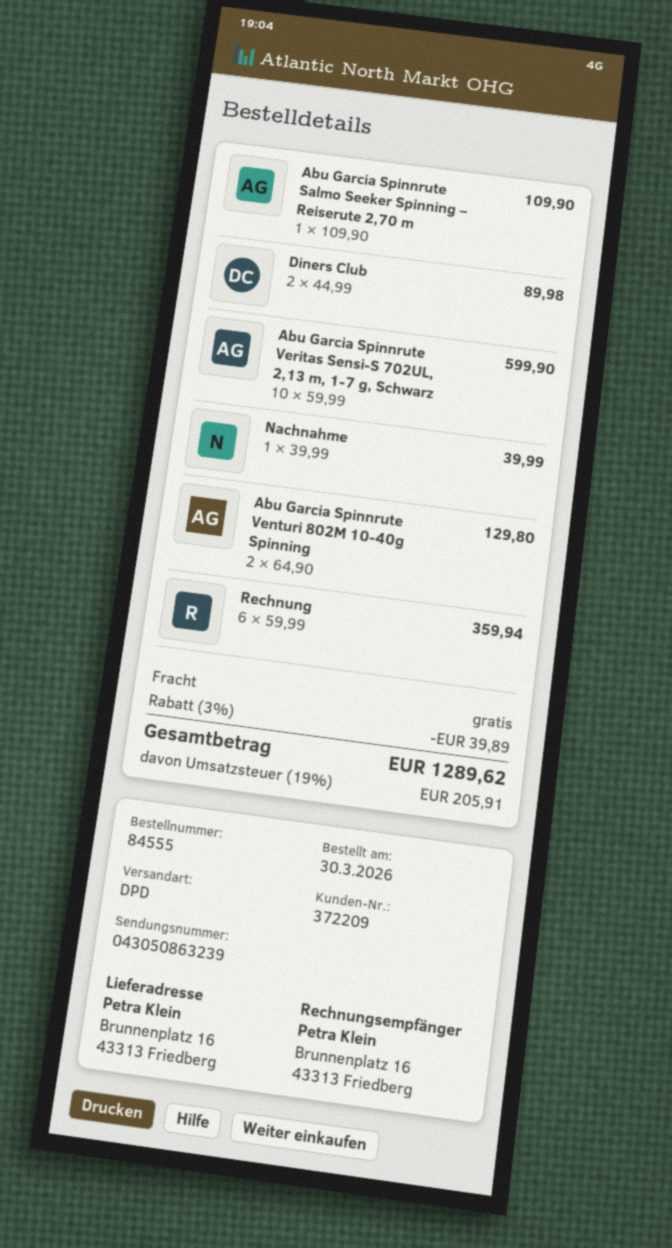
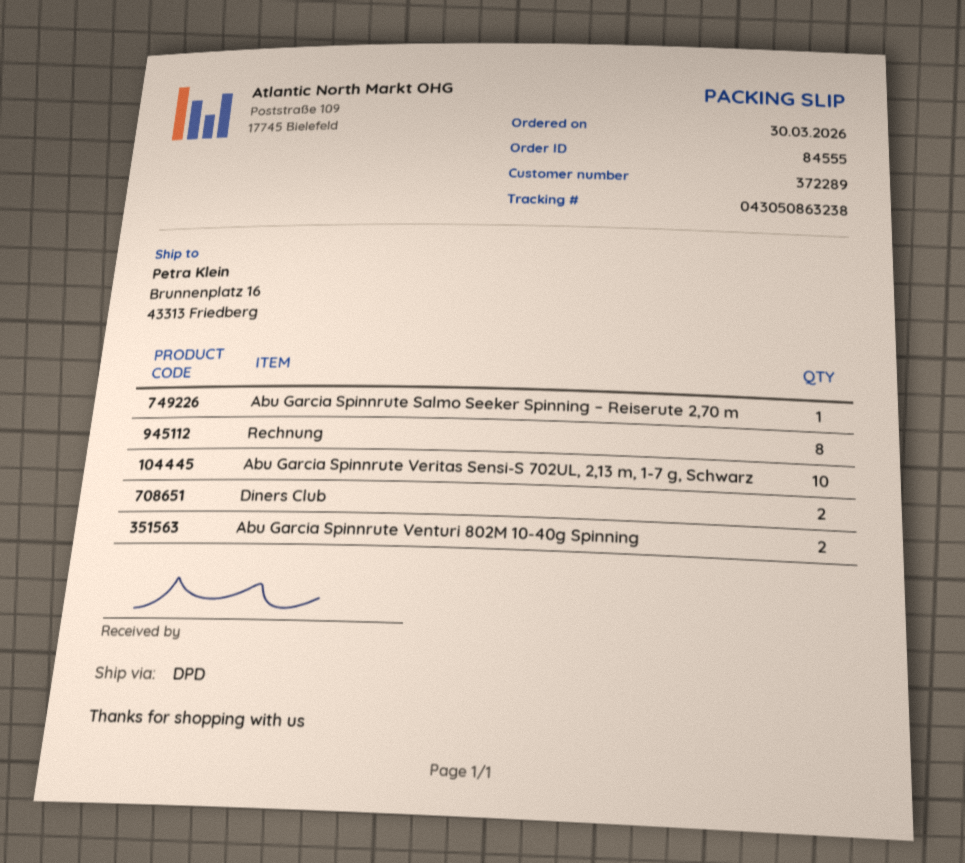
customer number: 372209 -> 372289
tracking number: 043050863239 -> 043050863238
Nachnahme: 1 -> none
Rechnung: 6 -> 8

